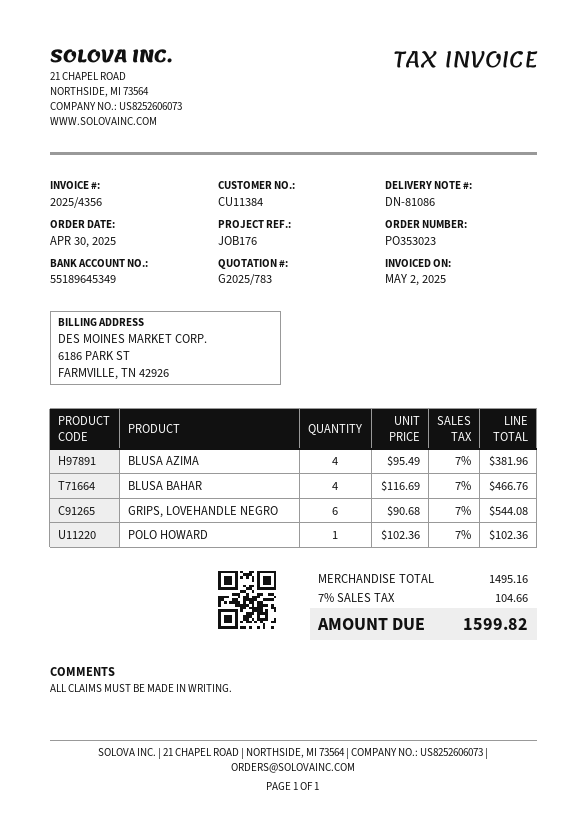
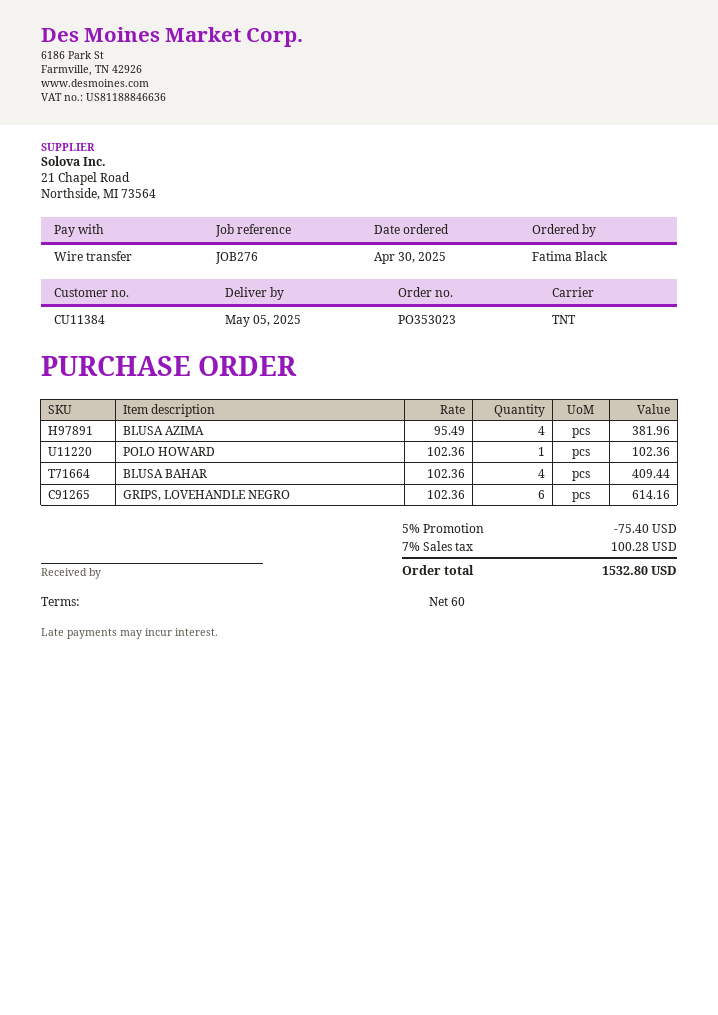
reference: JOB176 -> JOB276
BLUSA BAHAR: 4 x 116.69 = 466.76 -> 4 x 102.36 = 409.44
GRIPS, LOVEHANDLE NEGRO: 6 x 90.68 = 544.08 -> 6 x 102.36 = 614.16
discount: none -> 5% = 75.40
tax: 7% = 104.66 -> 7% = 100.28
total: 1599.82 -> 1532.80

